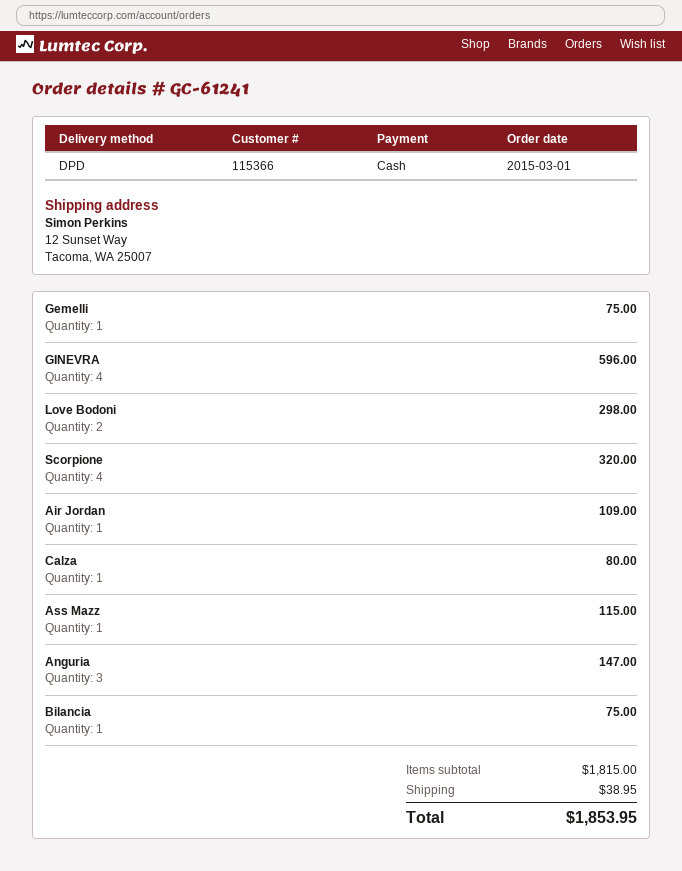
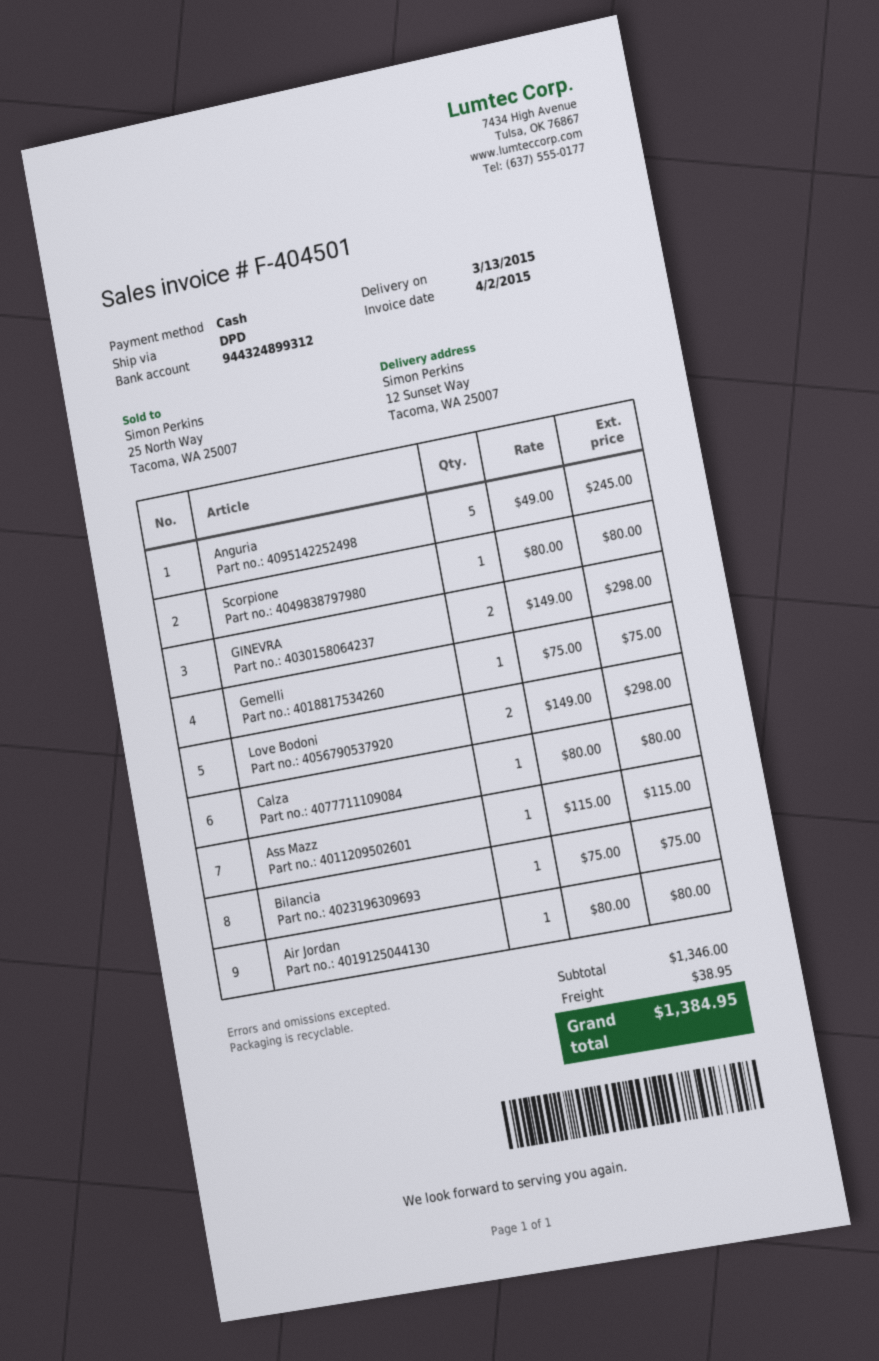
GINEVRA: 4 for 596.00 -> 2 for 298.00
Scorpione: 4 for 320.00 -> 1 for 80.00
Air Jordan: 1 for 109.00 -> 1 for 80.00
Anguria: 3 for 147.00 -> 5 for 245.00
subtotal: 1815.00 -> 1346.00
total: 1853.95 -> 1384.95

